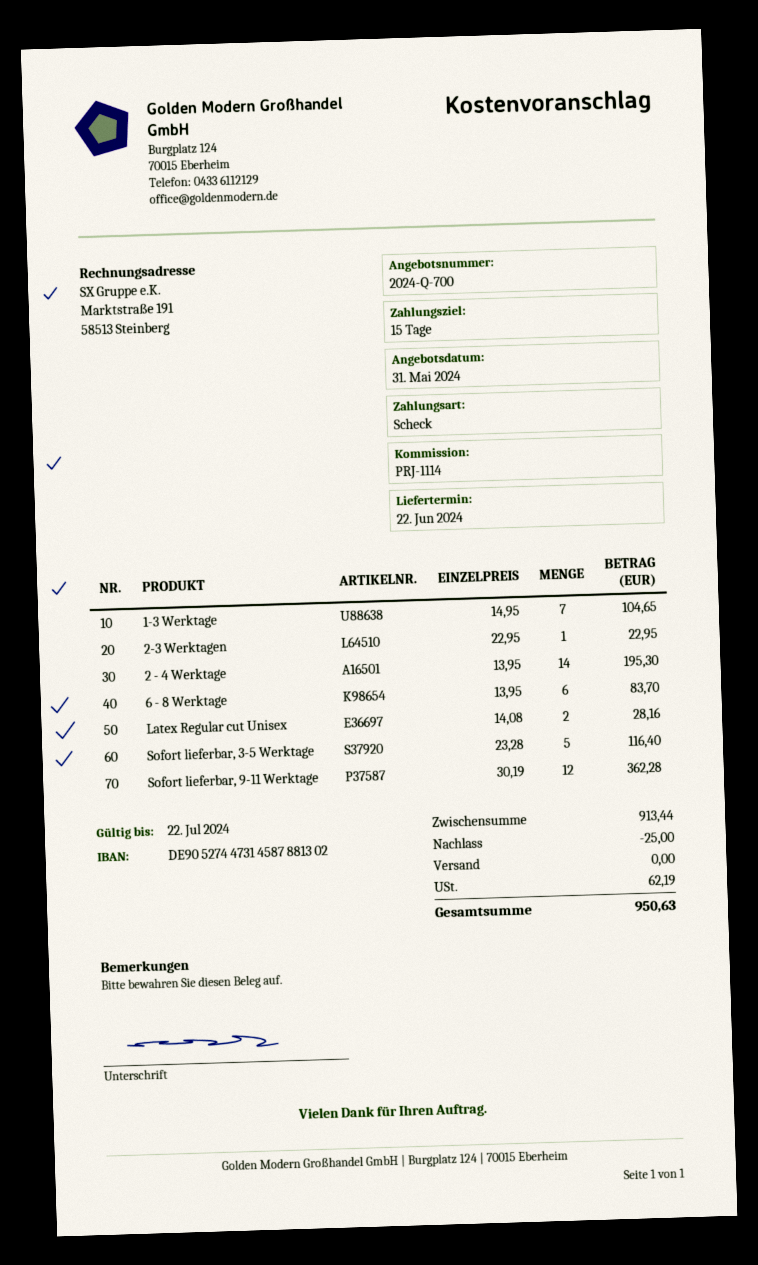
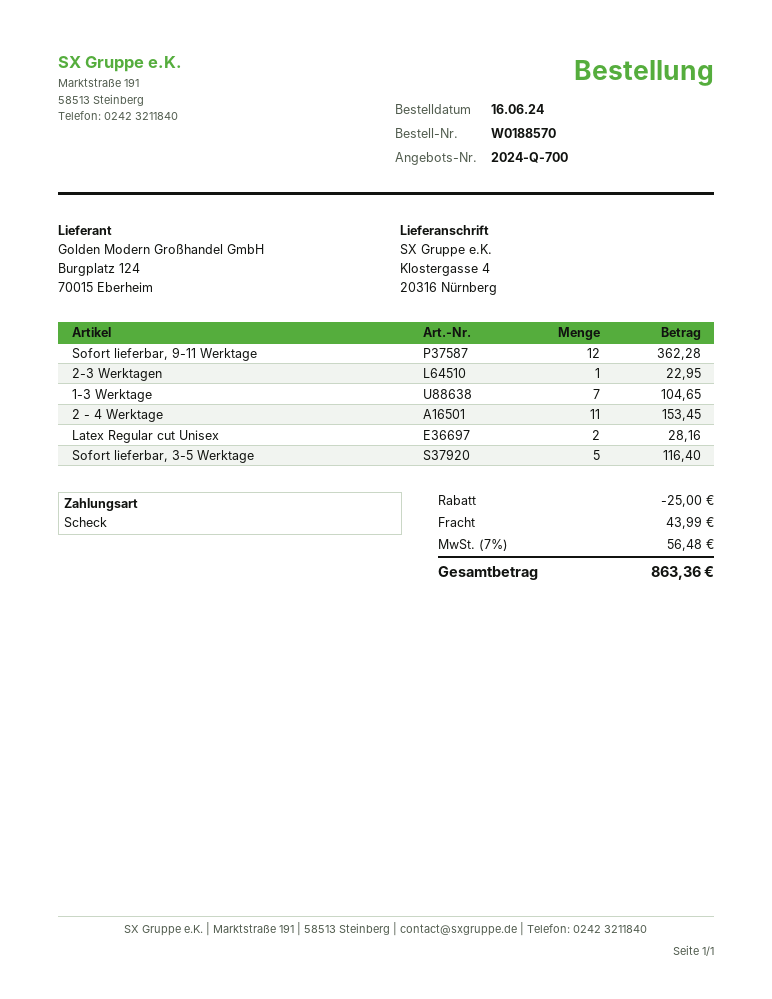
2 - 4 Werktage: 14 for 195.30 -> 11 for 153.45
6 - 8 Werktage: 6 for 83.70 -> none
shipping: 0.00 -> 43.99
tax: 62.19 -> 56.48
total: 950.63 -> 863.36

